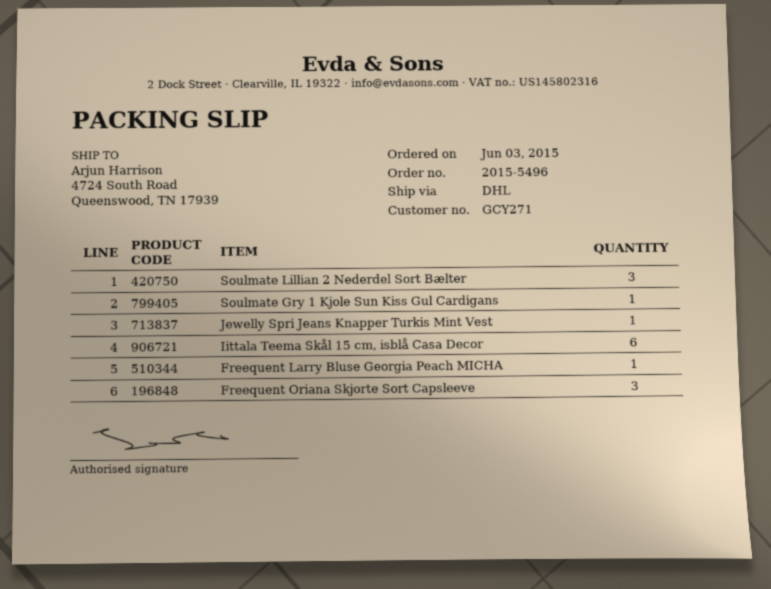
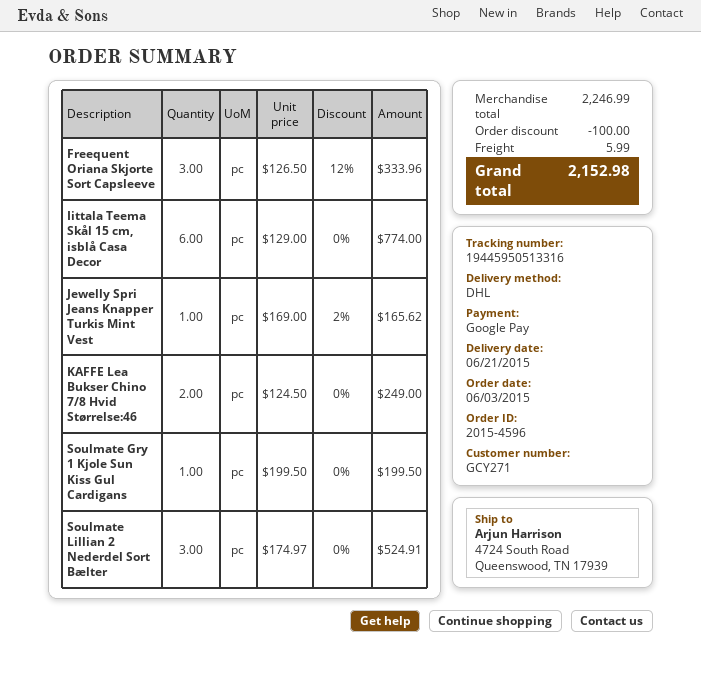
order number: 2015-5496 -> 2015-4596
Freequent Larry Bluse Georgia Peach MICHA: 1 -> none
KAFFE Lea Bukser Chino 7/8 Hvid Størrelse:46: none -> 2

